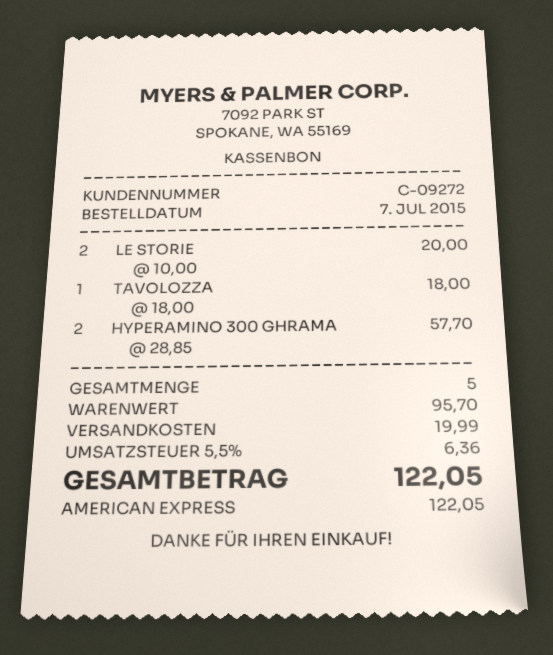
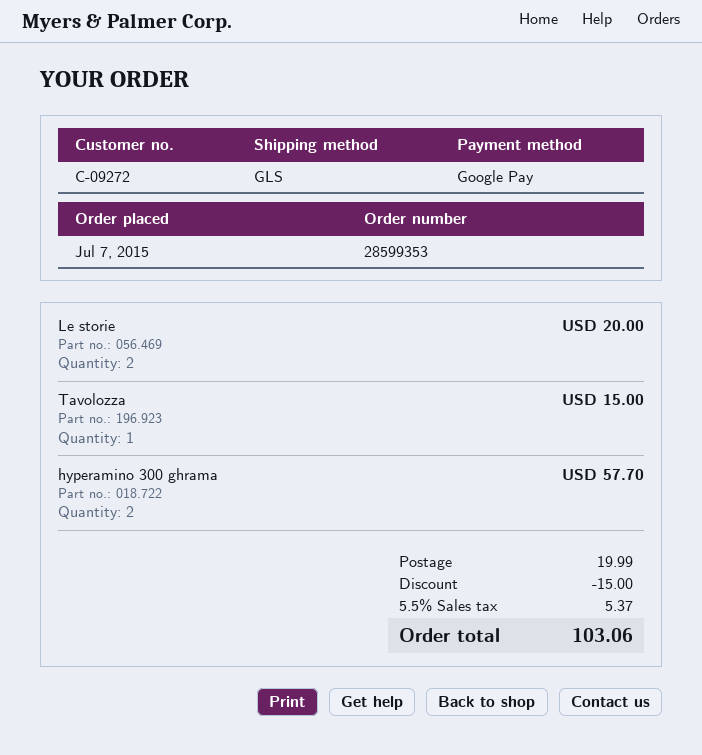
payment method: American Express -> Google Pay
TAVOLOZZA: 1 for 18.00 -> 1 for 15.00
discount: none -> 15.00
tax: 5.5% = 6.36 -> 5.5% = 5.37
total: 122.05 -> 103.06

